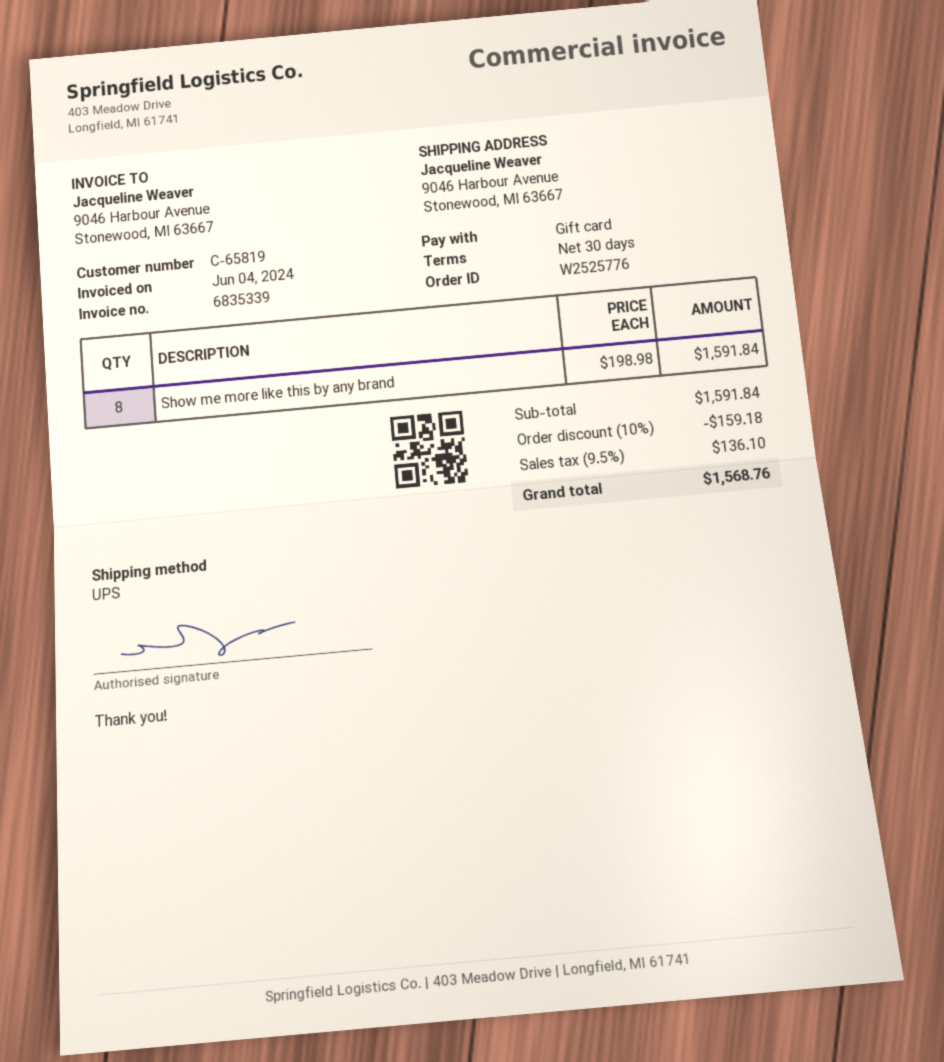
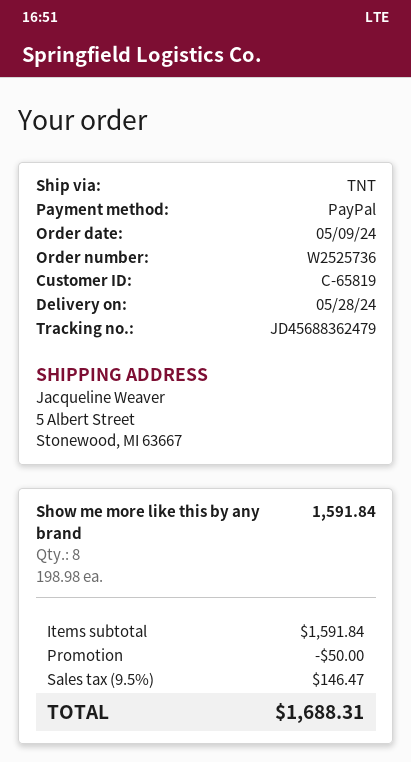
order number: W2525776 -> W2525736
payment method: gift card -> PayPal
shipping method: UPS -> TNT
ship to: 9046 Harbour Avenue, Stonewood, MI 63667 -> 5 Albert Street, Stonewood, MI 63667
discount: 159.18 -> 50.00
tax: 9.5% = 136.10 -> 9.5% = 146.47
total: 1568.76 -> 1688.31

